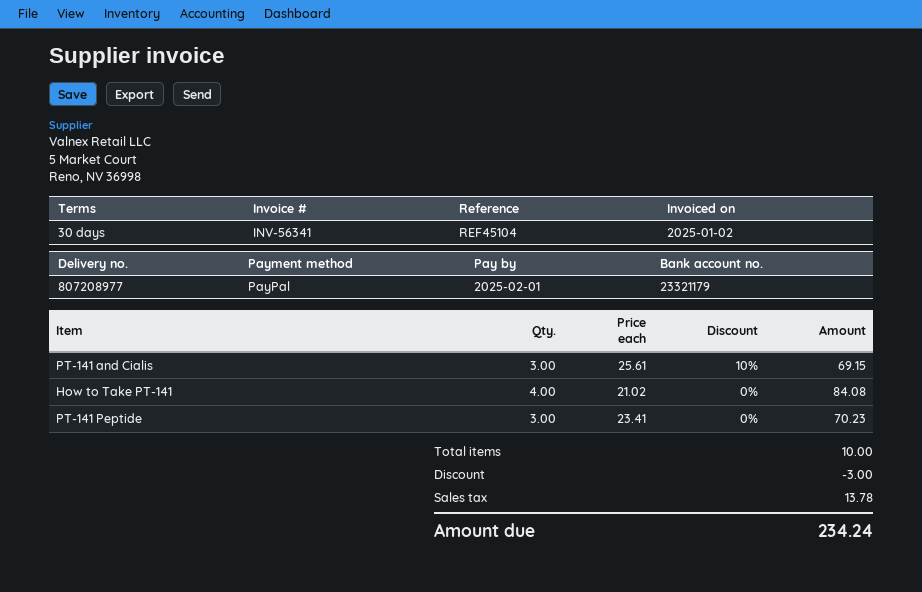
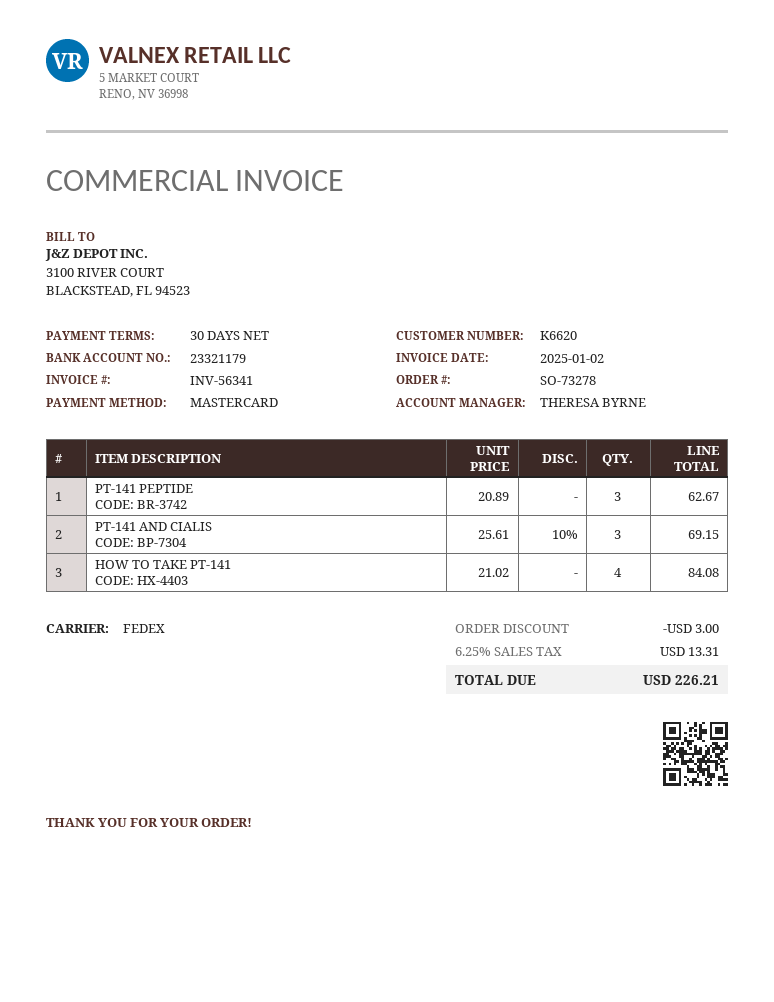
payment method: PayPal -> Mastercard
PT-141 Peptide: 3 x 23.41 = 70.23 -> 3 x 20.89 = 62.67
tax: 13.78 -> 13.31
total: 234.24 -> 226.21

